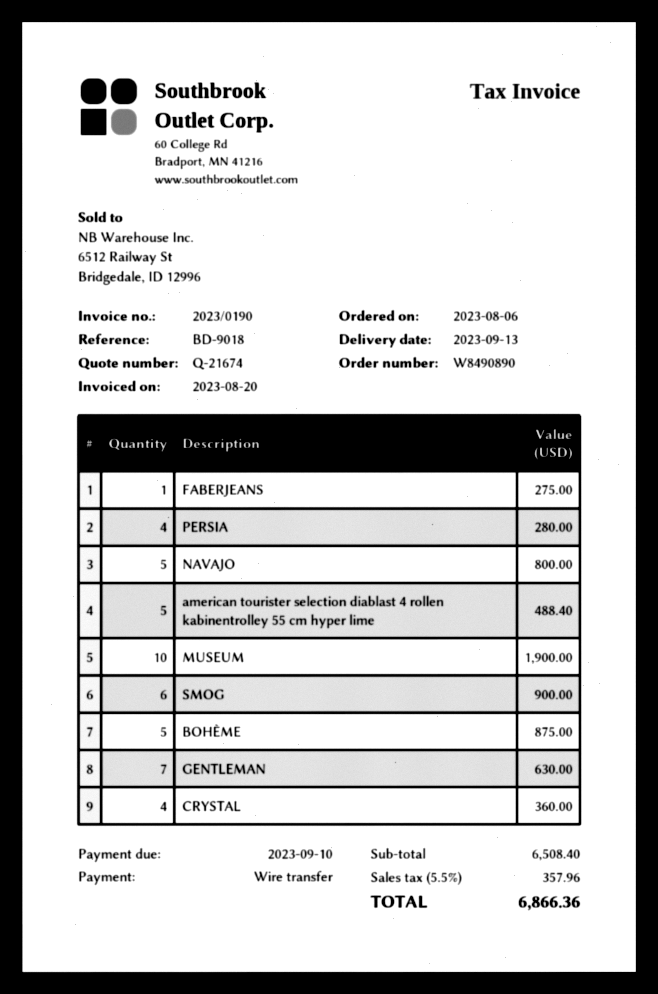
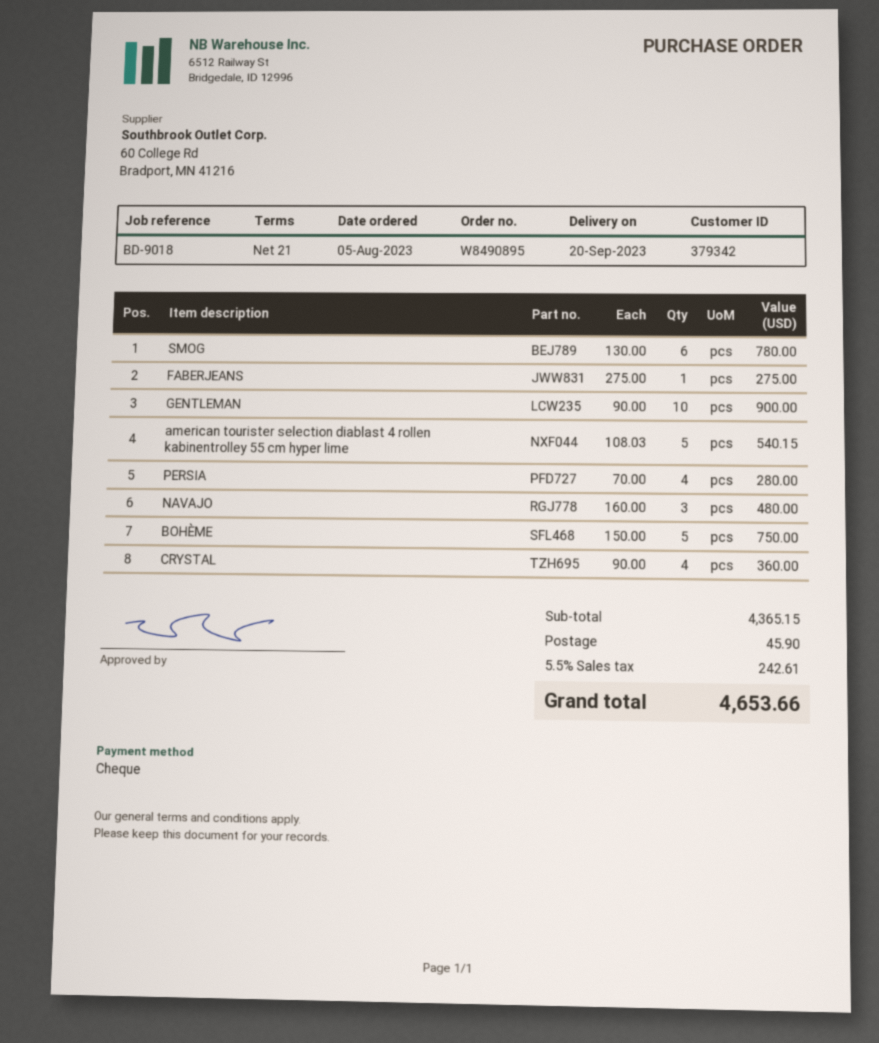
order number: W8490890 -> W8490895
order date: 2023-08-06 -> 2023-08-05
delivery date: 2023-09-13 -> 2023-09-20
payment method: bank transfer -> cheque
NAVAJO: 5 for 800.00 -> 3 for 480.00
american tourister selection diablast 4 rollen kabinentrolley 55 cm hyper lime: 5 for 488.40 -> 5 for 540.15
MUSEUM: 10 for 1900.00 -> none
SMOG: 6 for 900.00 -> 6 for 780.00
BOHÈME: 5 for 875.00 -> 5 for 750.00
GENTLEMAN: 7 for 630.00 -> 10 for 900.00
subtotal: 6508.40 -> 4365.15
shipping: none -> 45.90
tax: 5.5% = 357.96 -> 5.5% = 242.61
total: 6866.36 -> 4653.66

